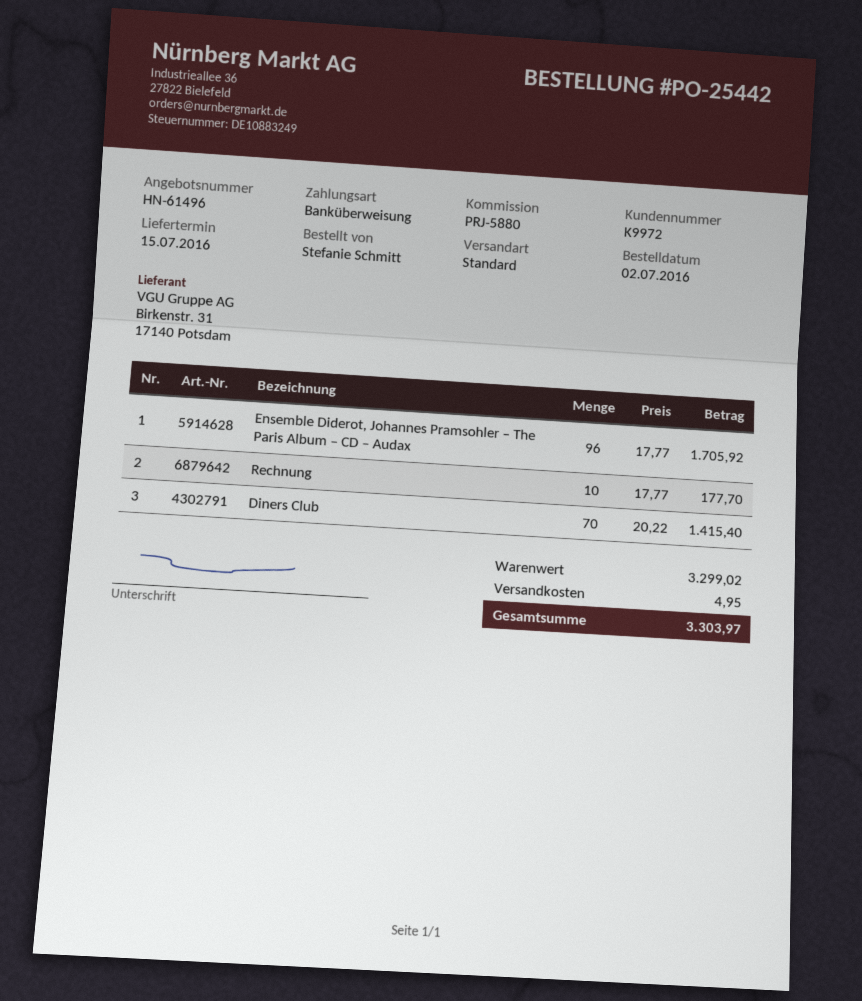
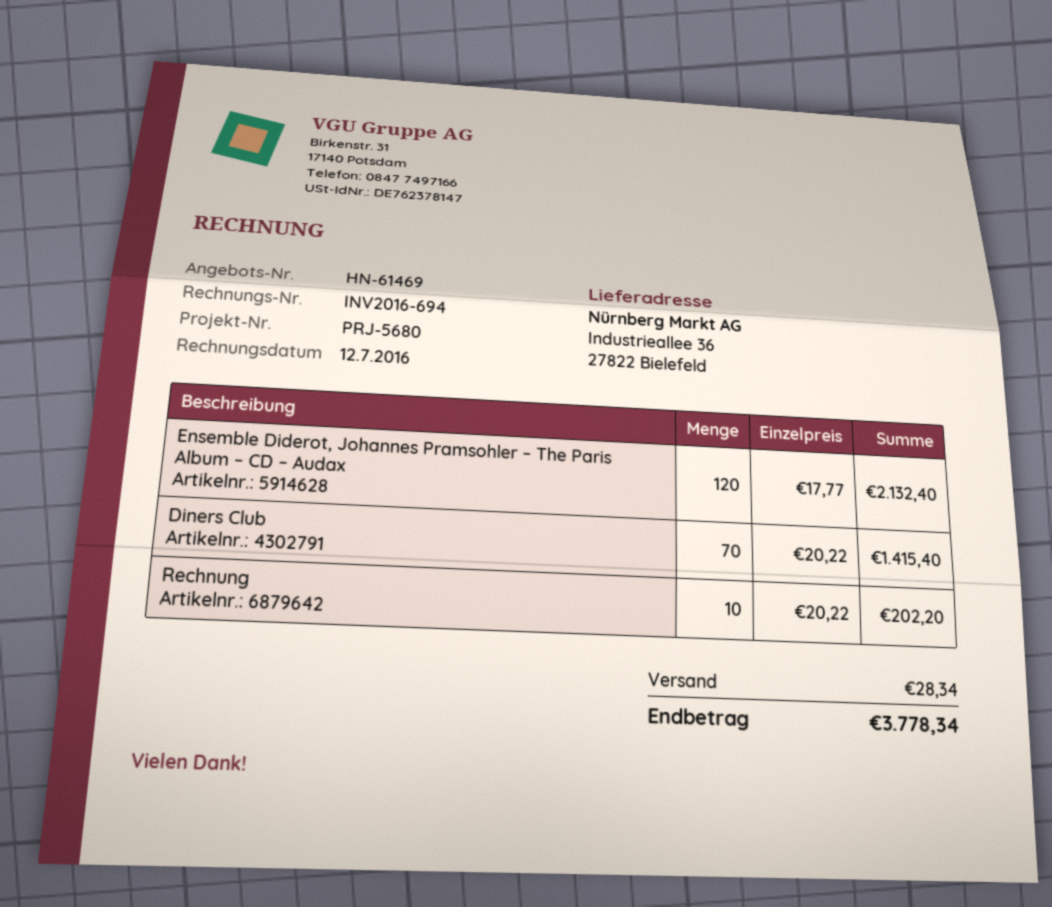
quote number: HN-61496 -> HN-61469
reference: PRJ-5880 -> PRJ-5680
Ensemble Diderot, Johannes Pramsohler – The Paris Album – CD – Audax: 96 x 17.77 = 1705.92 -> 120 x 17.77 = 2132.40
Rechnung: 10 x 17.77 = 177.70 -> 10 x 20.22 = 202.20
shipping: 4.95 -> 28.34
total: 3303.97 -> 3778.34

